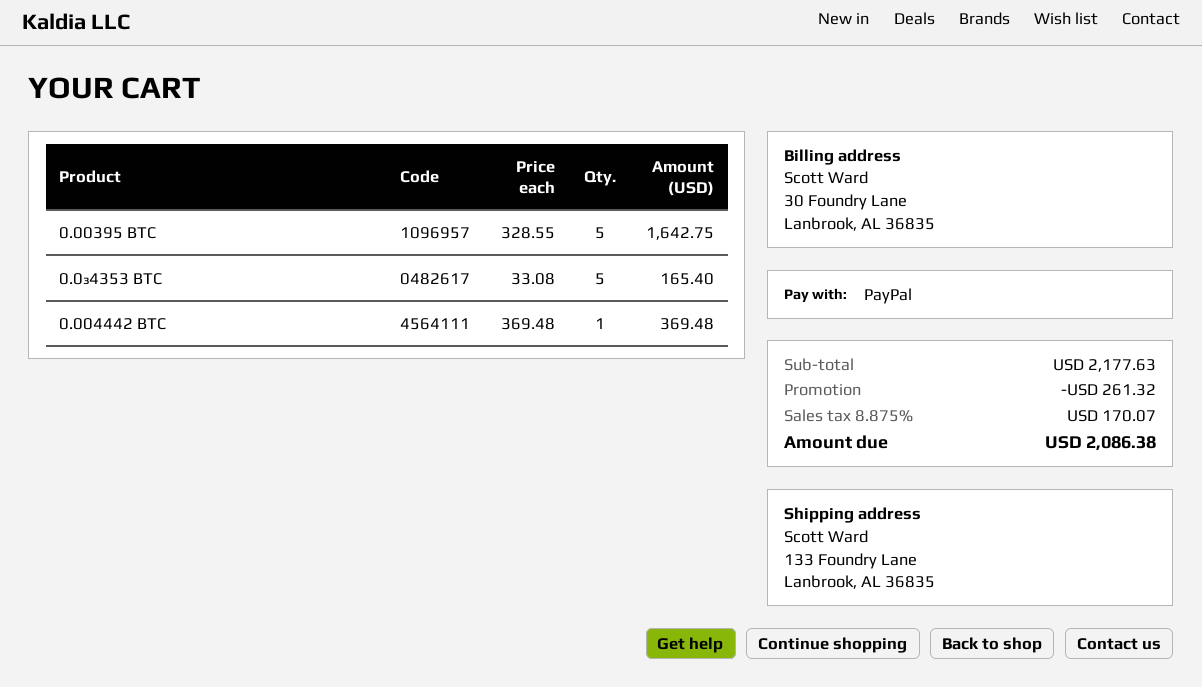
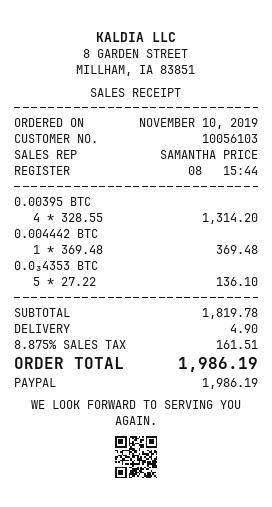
0.00395 BTC: 5 x 328.55 = 1642.75 -> 4 x 328.55 = 1314.20
0.0₃4353 BTC: 5 x 33.08 = 165.40 -> 5 x 27.22 = 136.10
subtotal: 2177.63 -> 1819.78
discount: 261.32 -> none
shipping: none -> 4.90
tax: 8.875% = 170.07 -> 8.875% = 161.51
total: 2086.38 -> 1986.19

